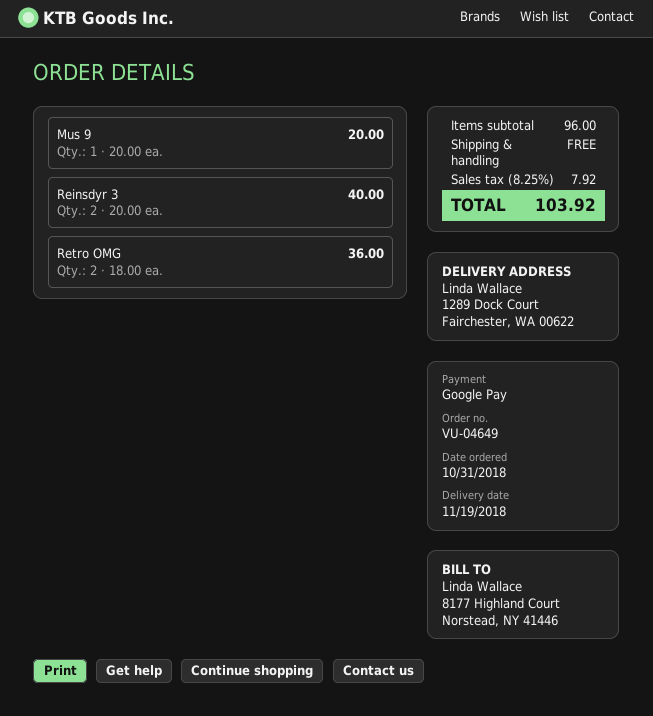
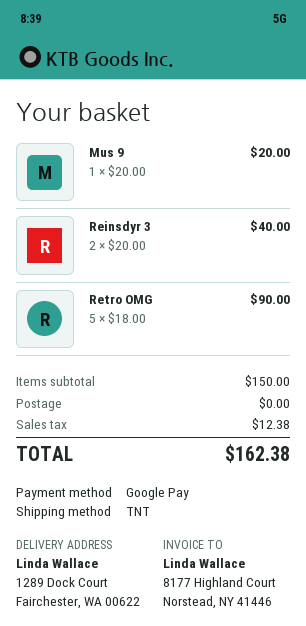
Retro OMG: 2 x 18.00 = 36.00 -> 5 x 18.00 = 90.00
subtotal: 96.00 -> 150.00
tax: 7.92 -> 12.38
total: 103.92 -> 162.38

